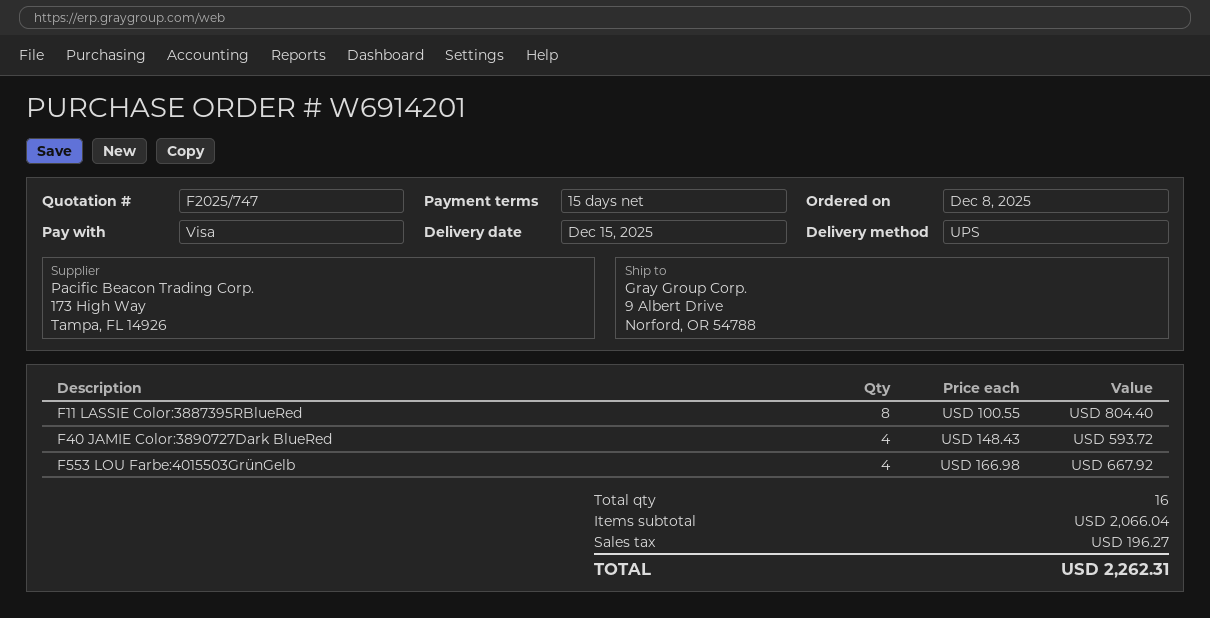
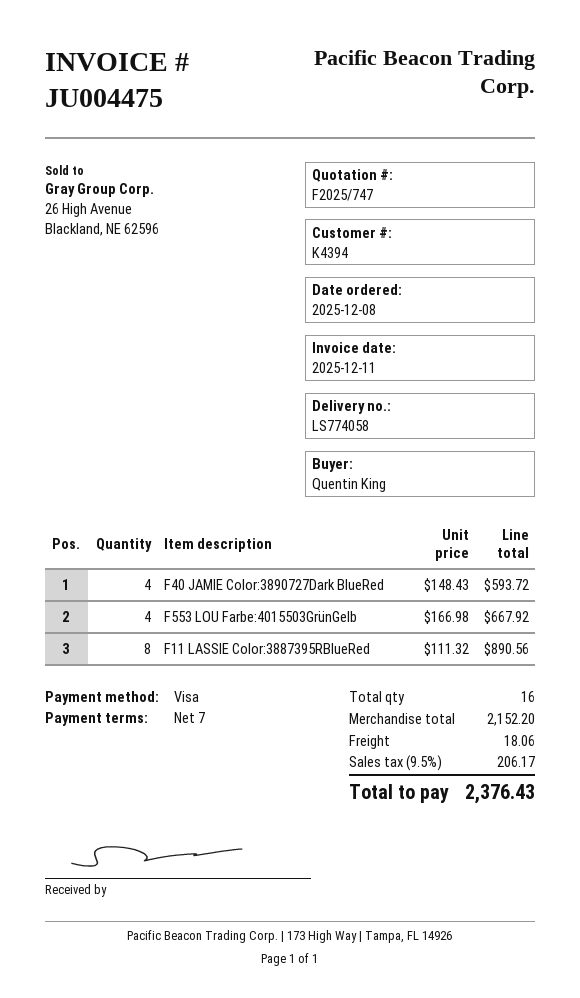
payment terms: 15 days -> 7 days
F11 LASSIE Color:3887395RBlueRed: 8 x 100.55 = 804.40 -> 8 x 111.32 = 890.56
subtotal: 2066.04 -> 2152.20
shipping: none -> 18.06
tax: 196.27 -> 206.17
total: 2262.31 -> 2376.43

